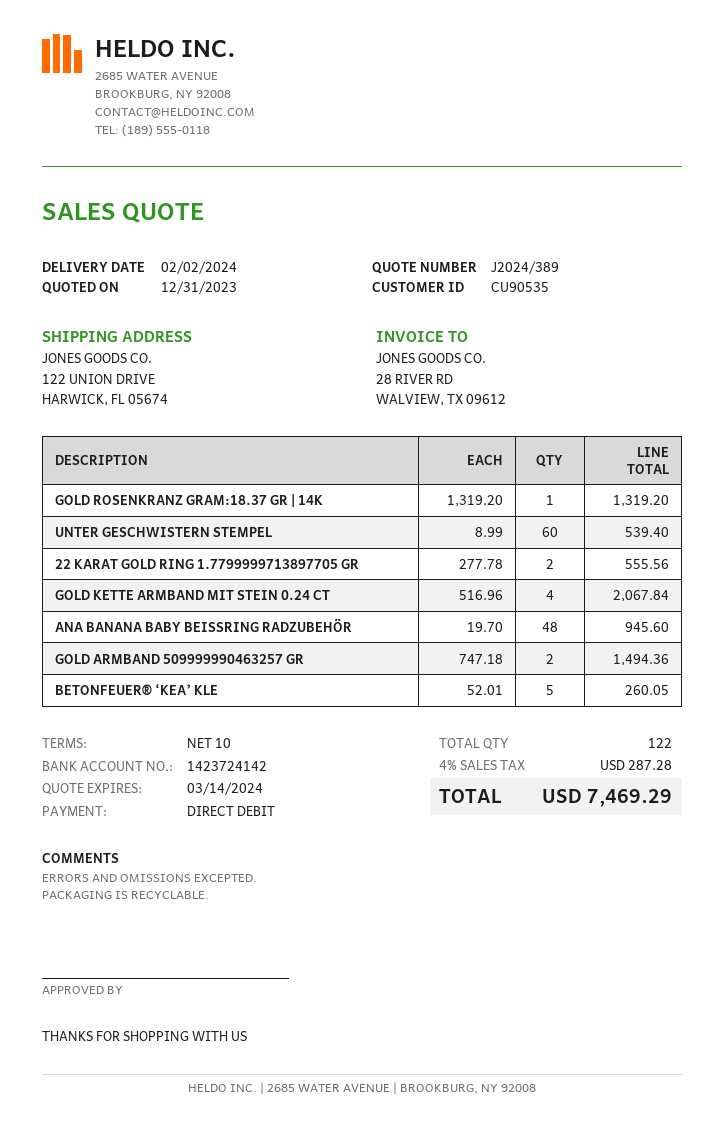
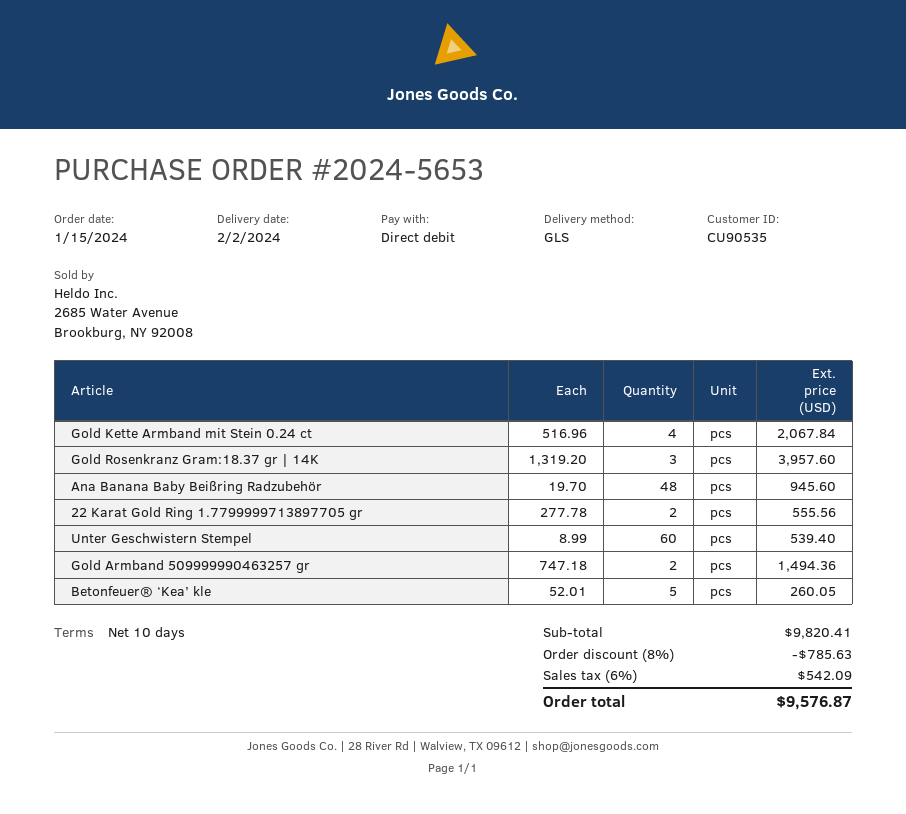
GOLD ROSENKRANZ GRAM:18.37 GR | 14K: 1 x 1319.20 = 1319.20 -> 3 x 1319.20 = 3957.60
discount: none -> 8% = 785.63
tax: 4% = 287.28 -> 6% = 542.09
total: 7469.29 -> 9576.87

